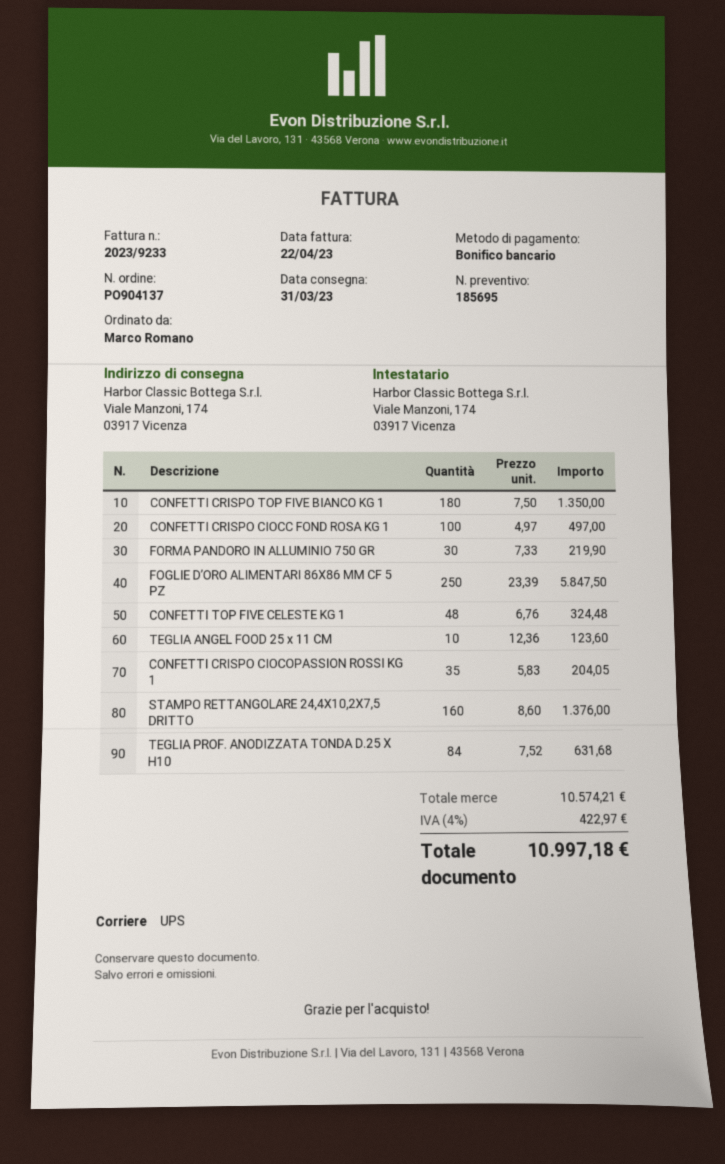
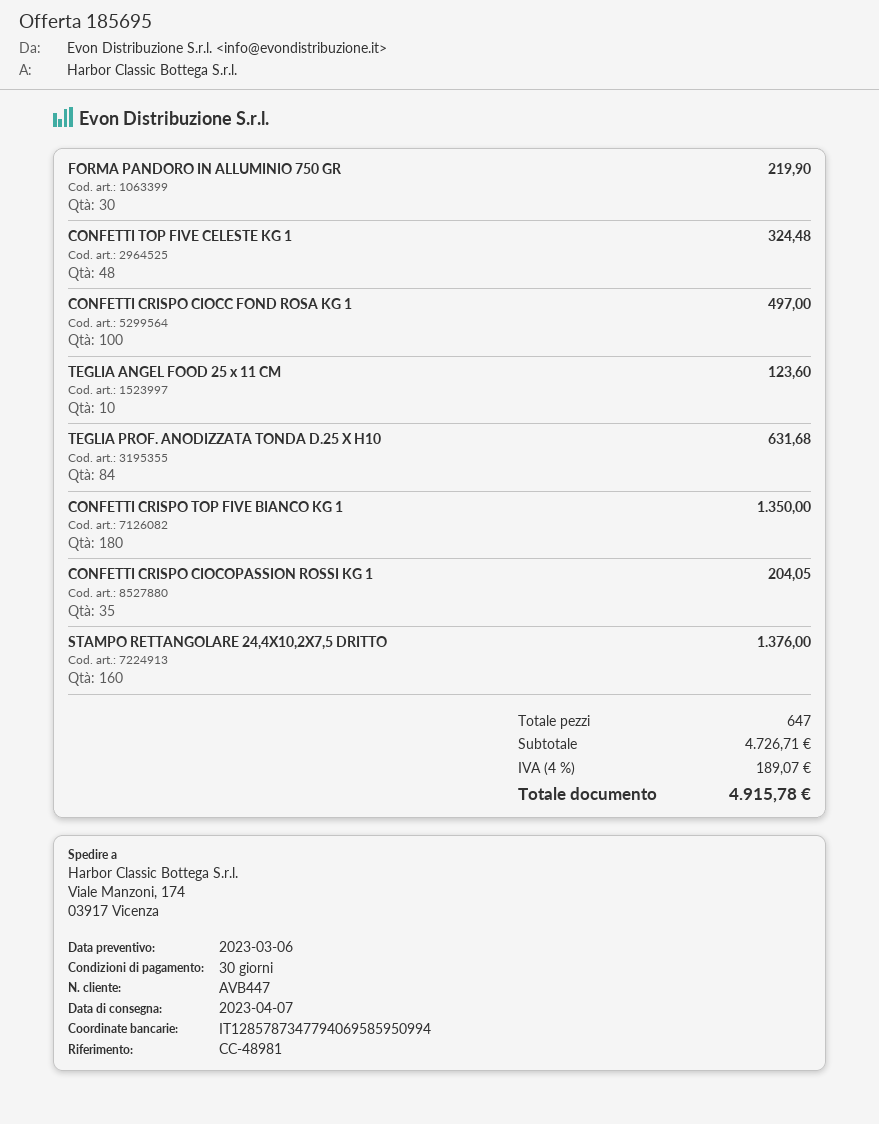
delivery date: 2023-03-31 -> 2023-04-07
FOGLIE D’ORO ALIMENTARI 86X86 MM CF 5 PZ: 250 for 5847.50 -> none
subtotal: 10574.21 -> 4726.71
tax: 4% = 422.97 -> 4% = 189.07
total: 10997.18 -> 4915.78

